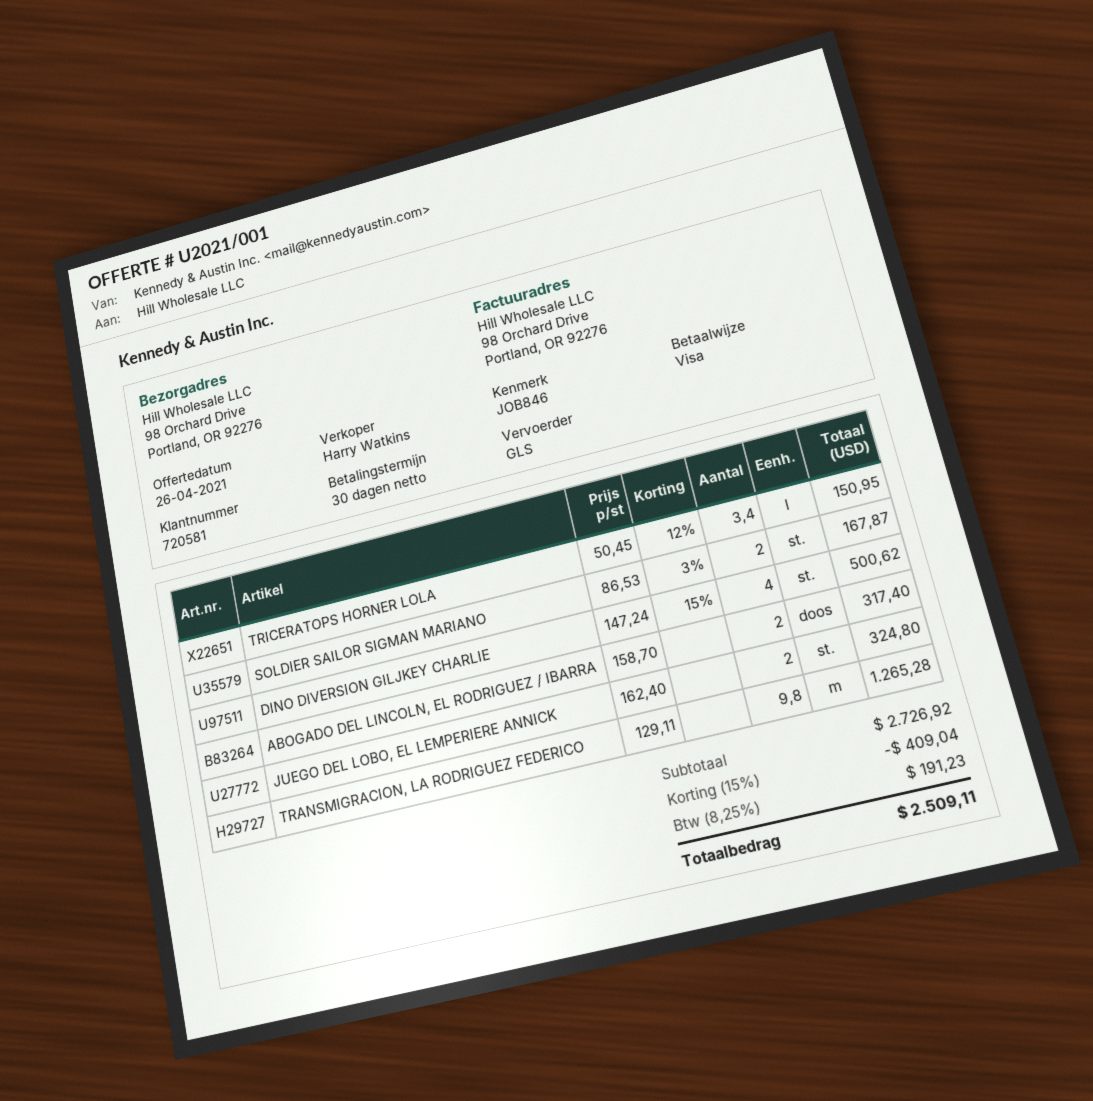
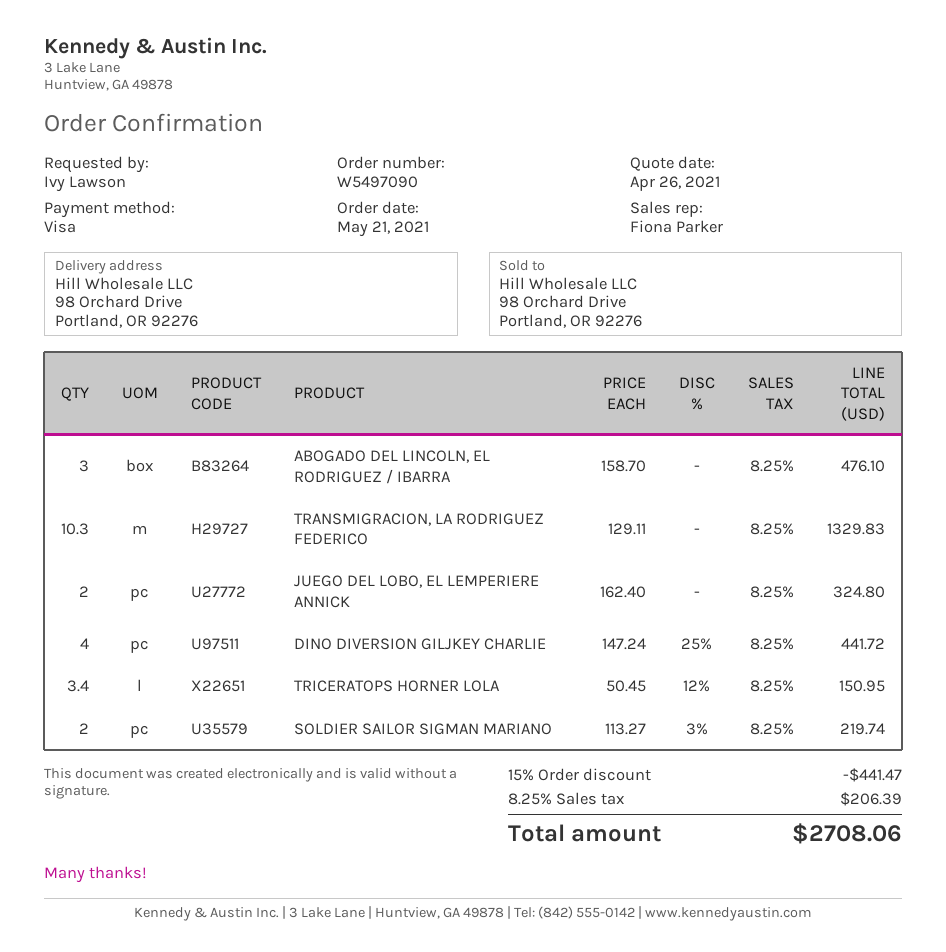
sales rep: Harry Watkins -> Fiona Parker
SOLDIER SAILOR SIGMAN MARIANO: 2 x 86.53 - 3% = 167.87 -> 2 x 113.27 - 3% = 219.74
DINO DIVERSION GILJKEY CHARLIE: 4 x 147.24 - 15% = 500.62 -> 4 x 147.24 - 25% = 441.72
ABOGADO DEL LINCOLN, EL RODRIGUEZ / IBARRA: 2 x 158.70 = 317.40 -> 3 x 158.70 = 476.10
TRANSMIGRACION, LA RODRIGUEZ FEDERICO: 9.8 x 129.11 = 1265.28 -> 10.3 x 129.11 = 1329.83
discount: 15% = 409.04 -> 15% = 441.47
tax: 8.25% = 191.23 -> 8.25% = 206.39
total: 2509.11 -> 2708.06

